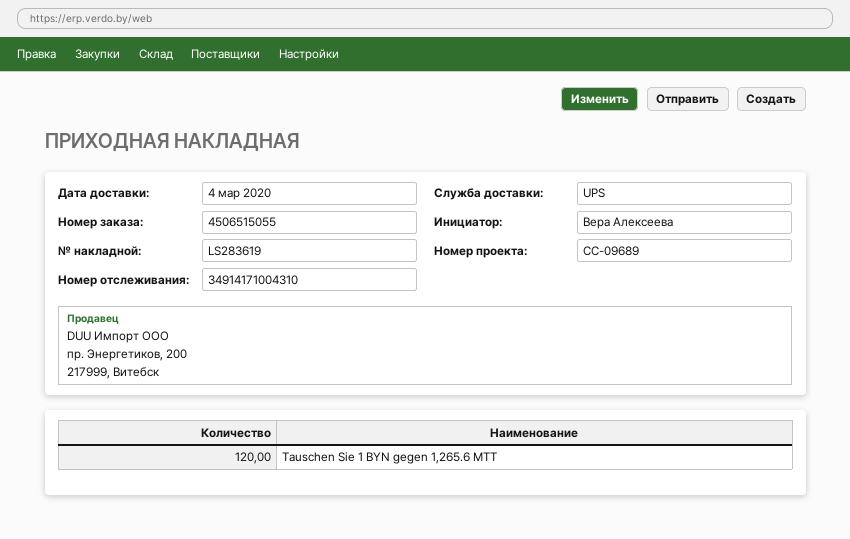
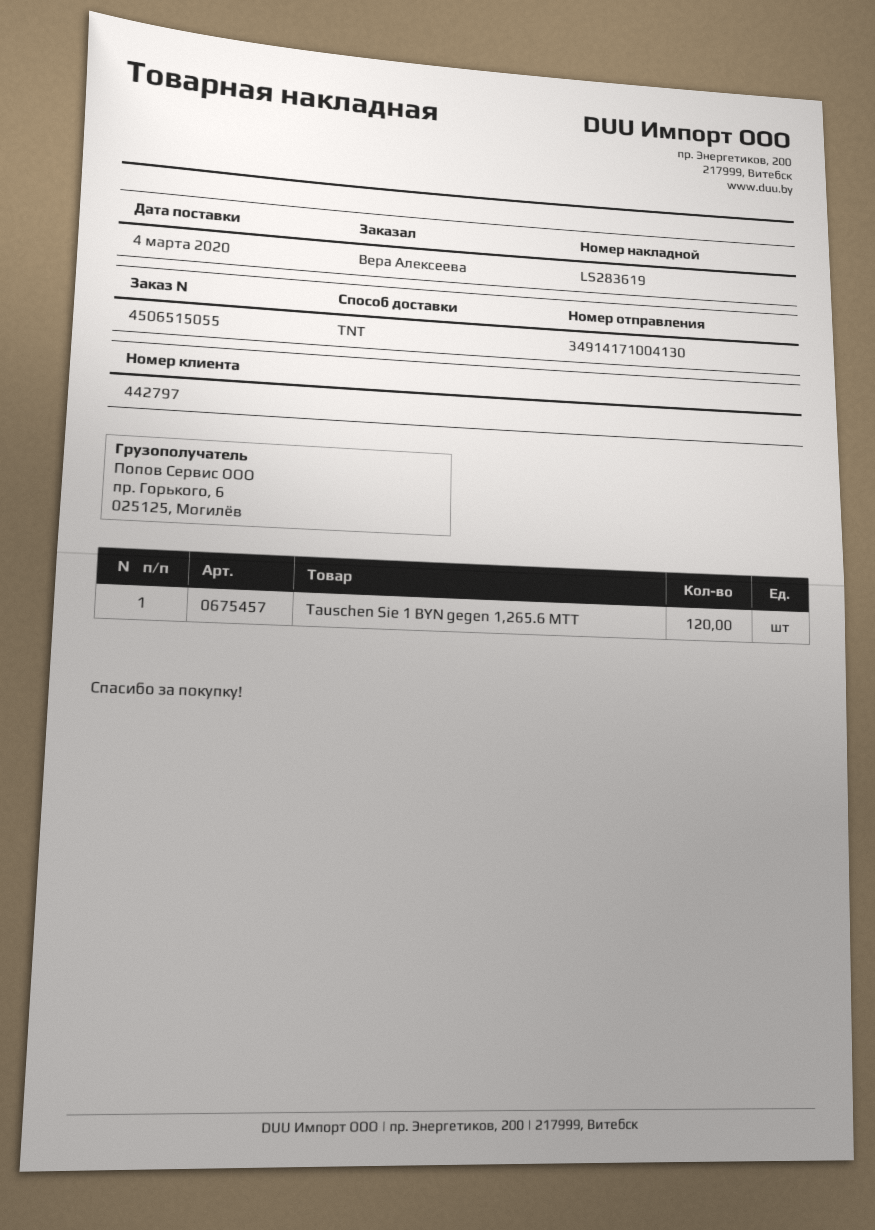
shipping method: UPS -> TNT
tracking number: 34914171004310 -> 34914171004130

